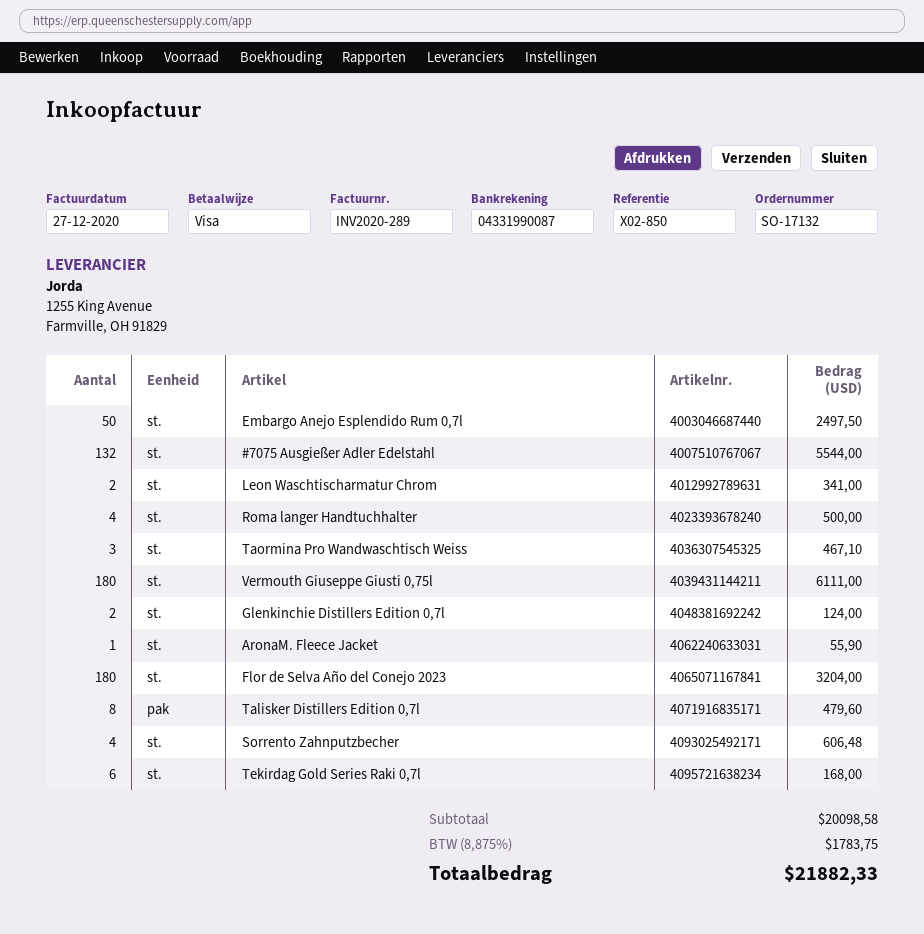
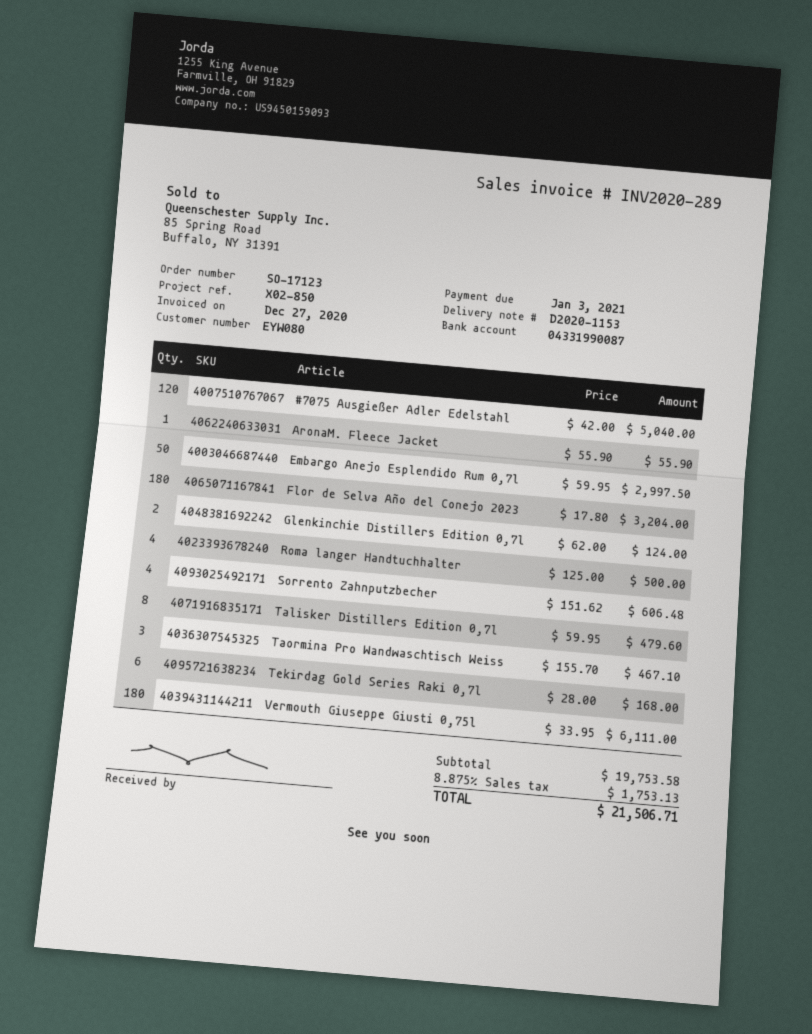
order number: SO-17132 -> SO-17123
Embargo Anejo Esplendido Rum 0,7l: 50 for 2497.50 -> 50 for 2997.50
#7075 Ausgießer Adler Edelstahl: 132 for 5544.00 -> 120 for 5040.00
Leon Waschtischarmatur Chrom: 2 for 341.00 -> none
subtotal: 20098.58 -> 19753.58
tax: 8.875% = 1783.75 -> 8.875% = 1753.13
total: 21882.33 -> 21506.71

